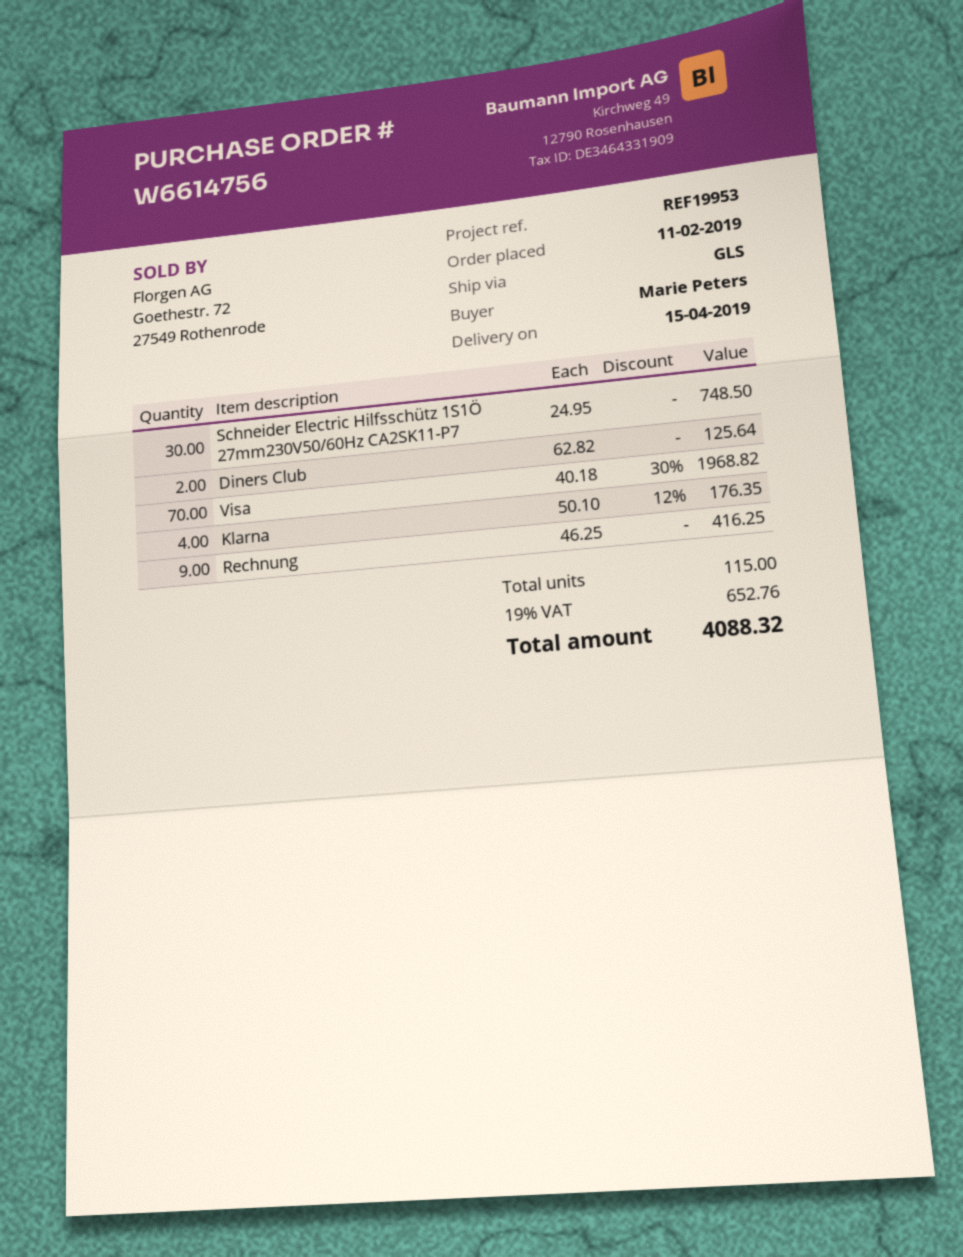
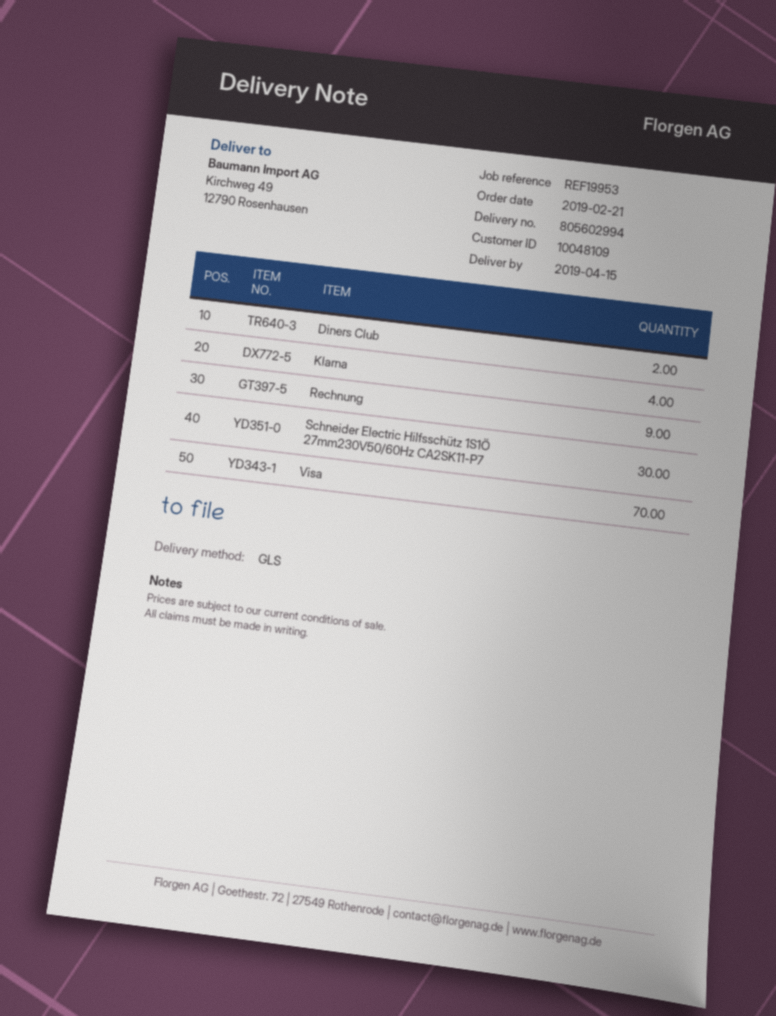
order date: 2019-02-11 -> 2019-02-21

